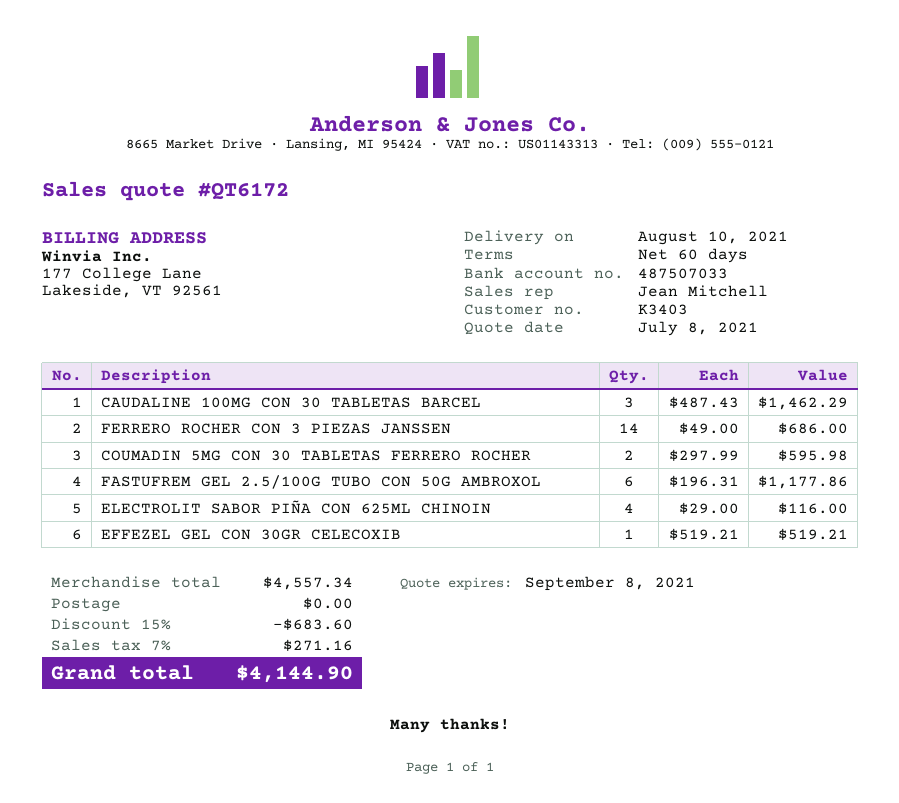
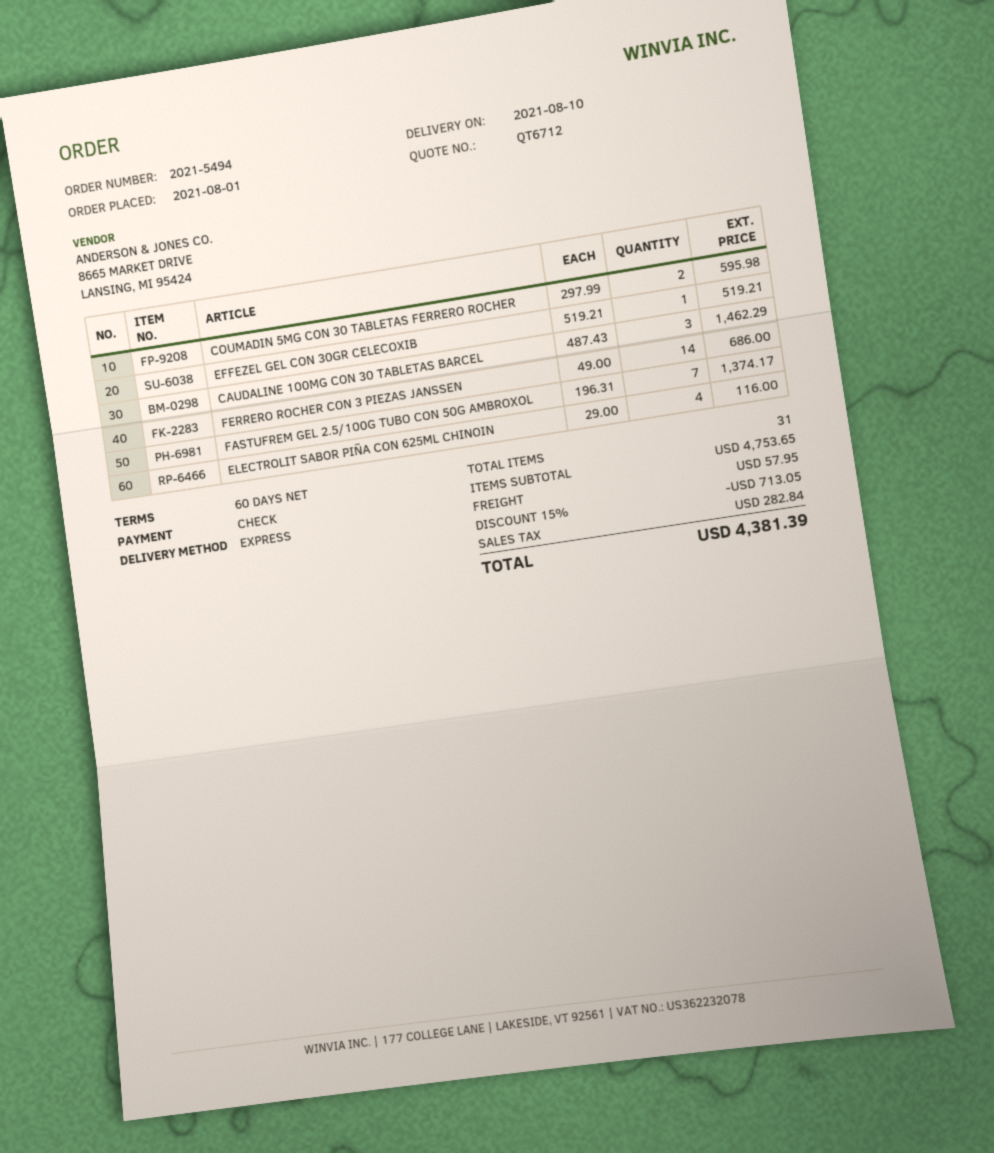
quote number: QT6172 -> QT6712
FASTUFREM GEL 2.5/100G TUBO CON 50G AMBROXOL: 6 x 196.31 = 1177.86 -> 7 x 196.31 = 1374.17
subtotal: 4557.34 -> 4753.65
discount: 15% = 683.60 -> 15% = 713.05
shipping: 0.00 -> 57.95
tax: 271.16 -> 282.84
total: 4144.90 -> 4381.39

